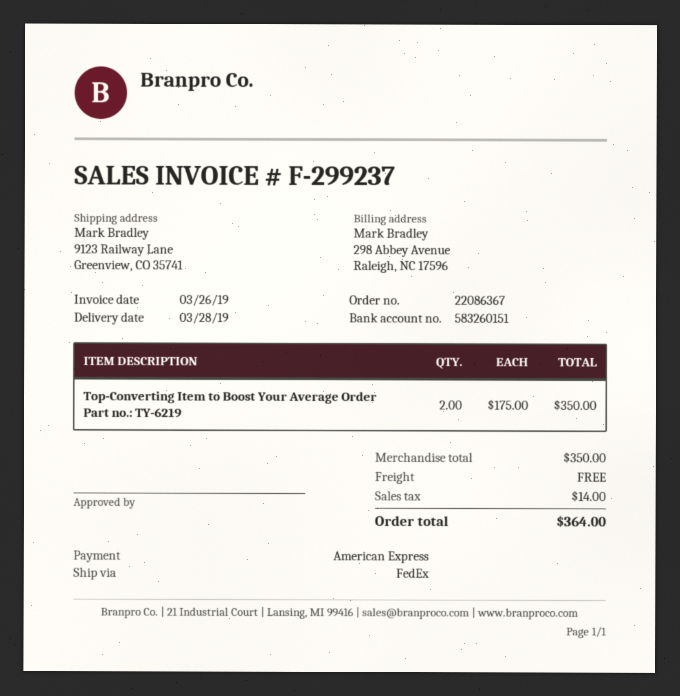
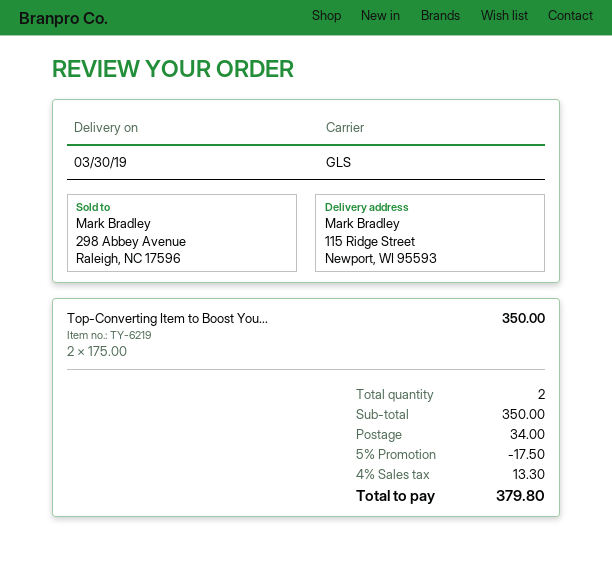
delivery date: 2019-03-28 -> 2019-03-30
shipping method: FedEx -> GLS
ship to: 9123 Railway Lane, Greenview, CO 35741 -> 115 Ridge Street, Newport, WI 95593
discount: none -> 5% = 17.50
shipping: 0.00 -> 34.00
tax: 14.00 -> 13.30
total: 364.00 -> 379.80

